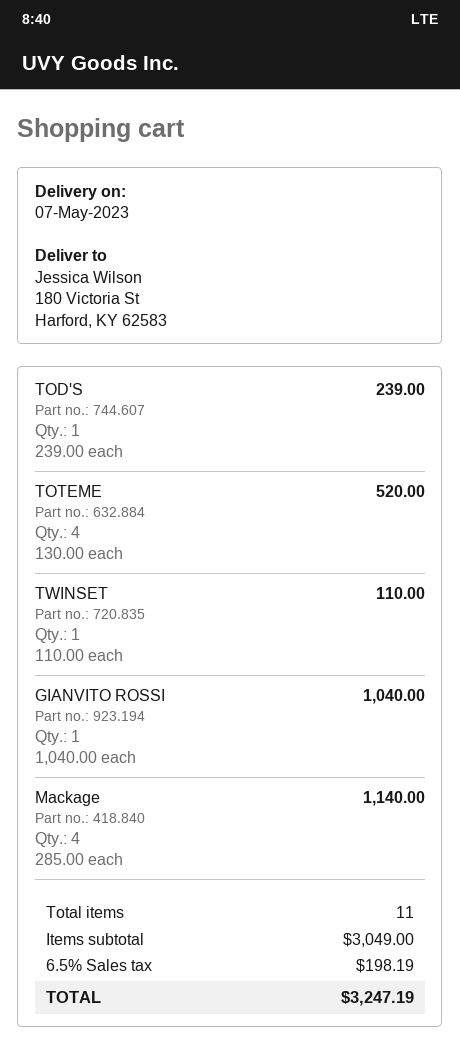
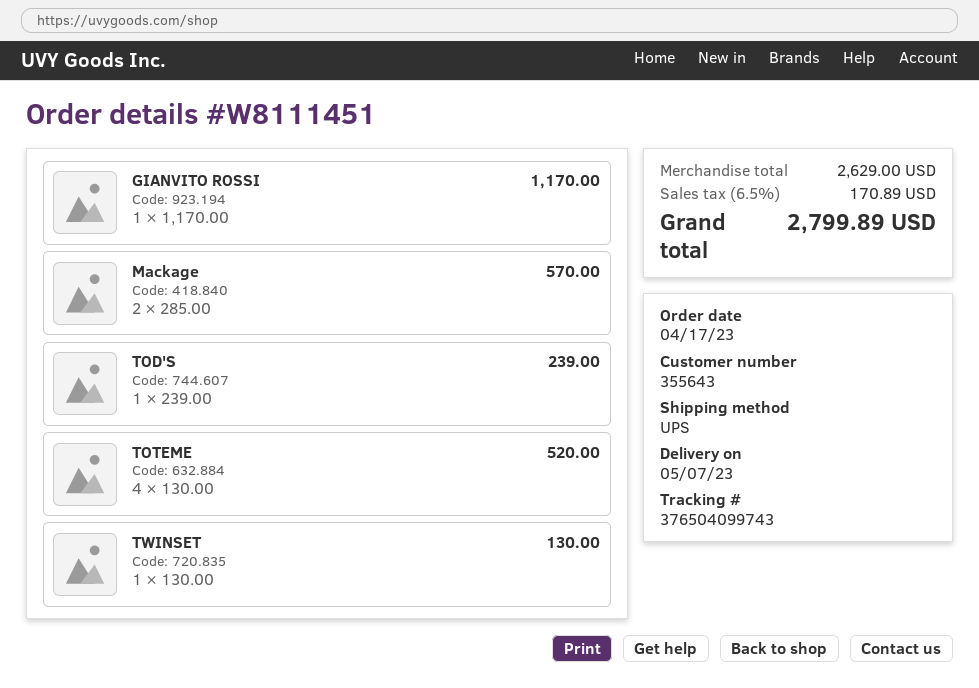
TWINSET: 1 x 110.00 = 110.00 -> 1 x 130.00 = 130.00
GIANVITO ROSSI: 1 x 1040.00 = 1040.00 -> 1 x 1170.00 = 1170.00
Mackage: 4 x 285.00 = 1140.00 -> 2 x 285.00 = 570.00
subtotal: 3049.00 -> 2629.00
tax: 6.5% = 198.19 -> 6.5% = 170.89
total: 3247.19 -> 2799.89

